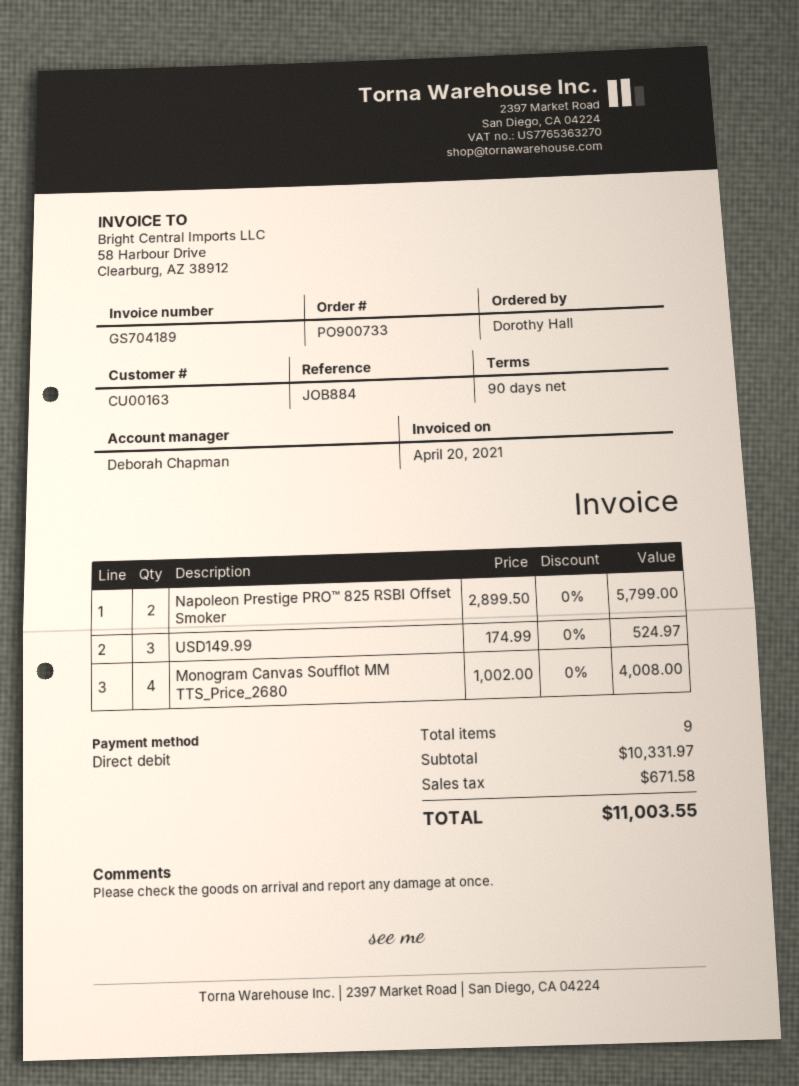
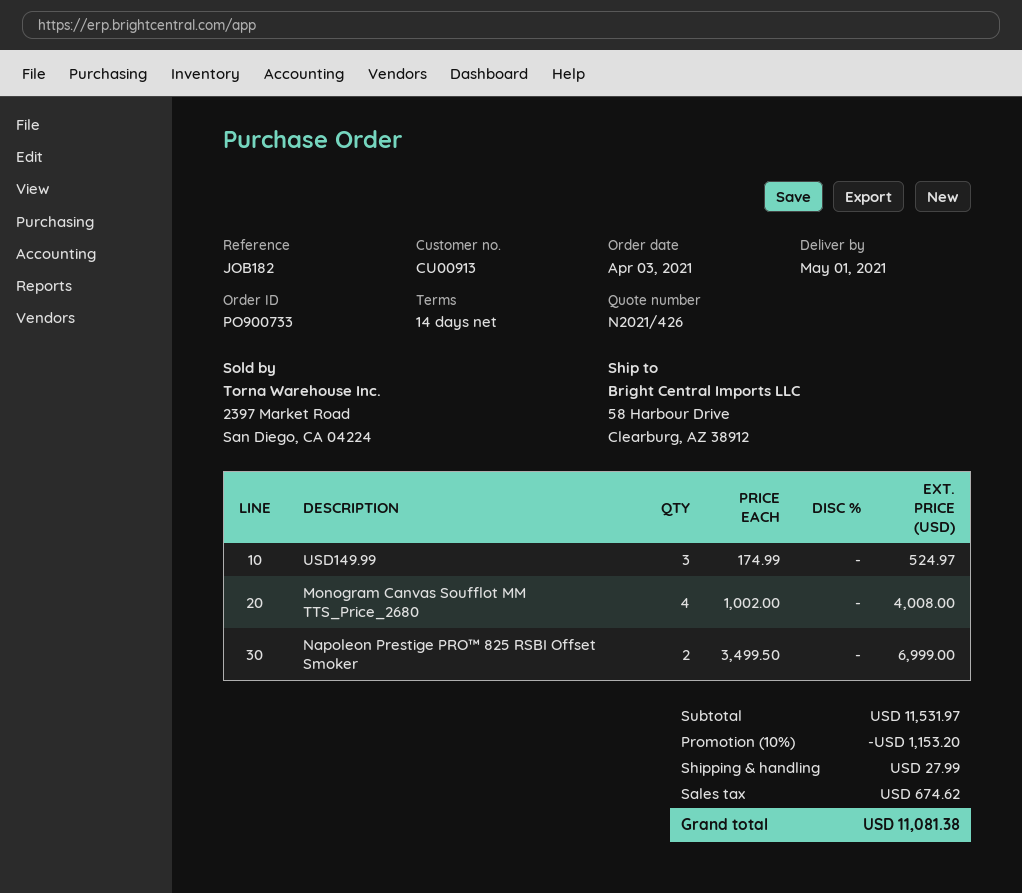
payment terms: 90 days -> 14 days
customer number: CU00163 -> CU00913
reference: JOB884 -> JOB182
Napoleon Prestige PRO™ 825 RSBI Offset Smoker: 2 x 2899.50 = 5799.00 -> 2 x 3499.50 = 6999.00
subtotal: 10331.97 -> 11531.97
discount: none -> 10% = 1153.20
shipping: none -> 27.99
tax: 671.58 -> 674.62
total: 11003.55 -> 11081.38

